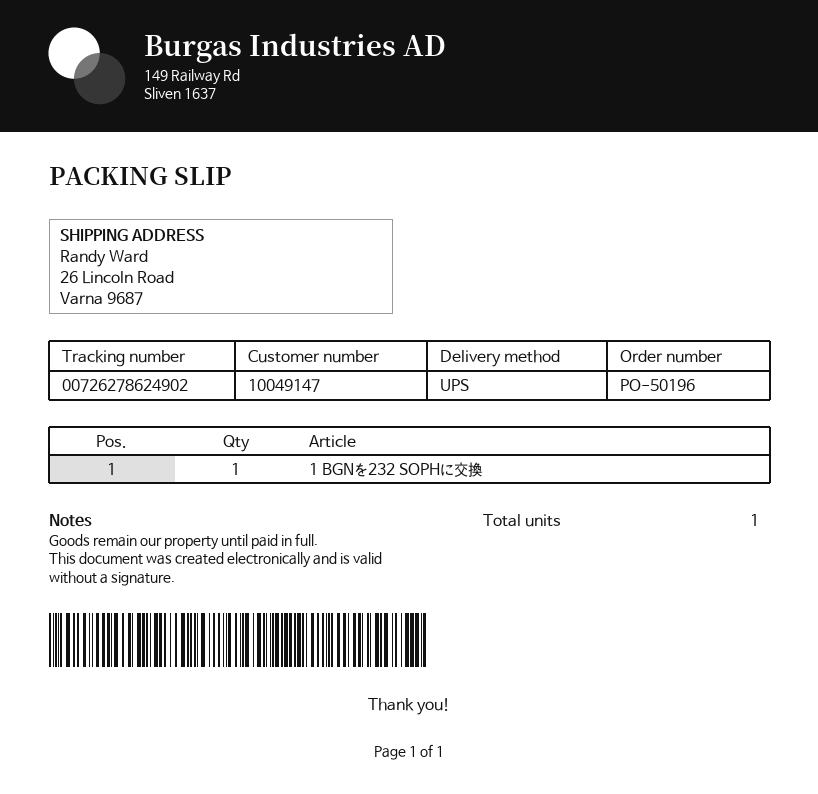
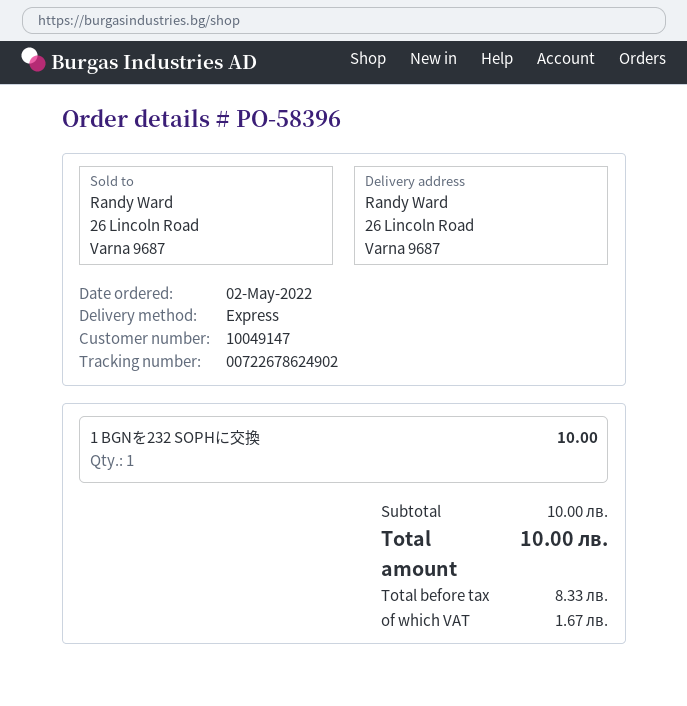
order number: PO-50196 -> PO-58396
shipping method: UPS -> express
tracking number: 00726278624902 -> 00722678624902

